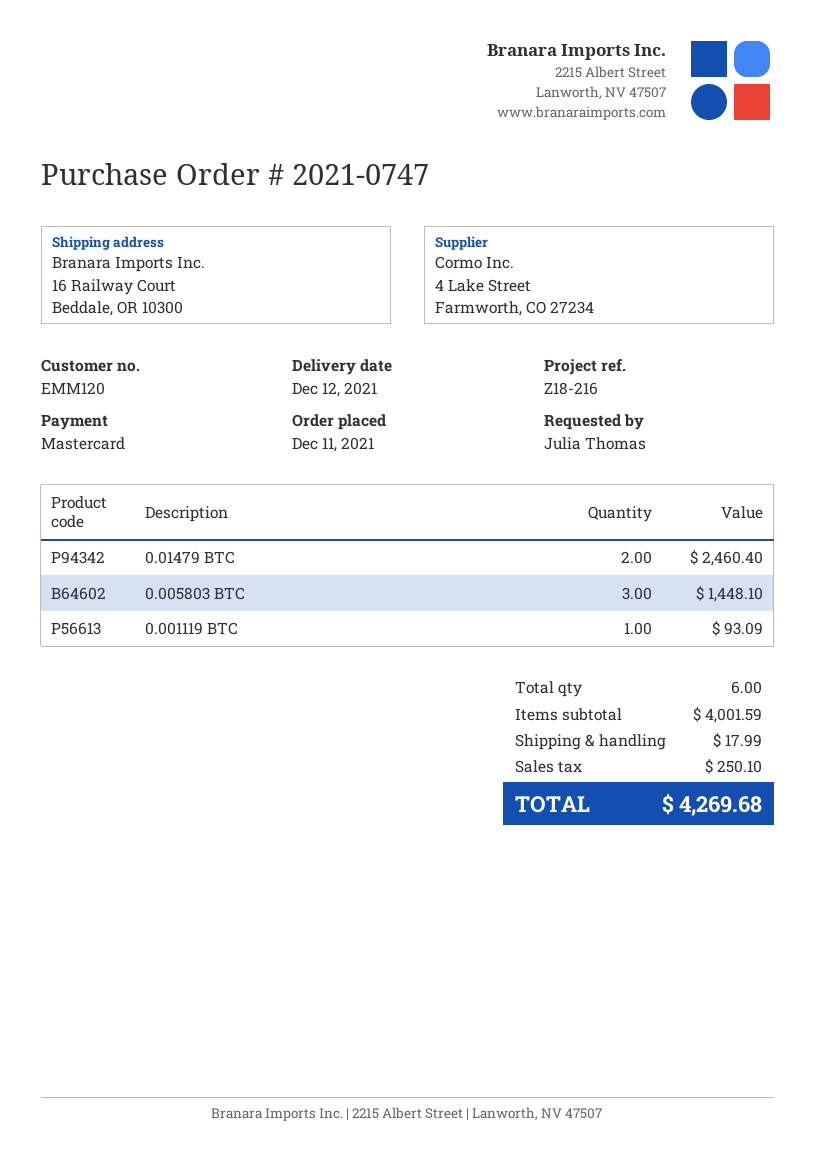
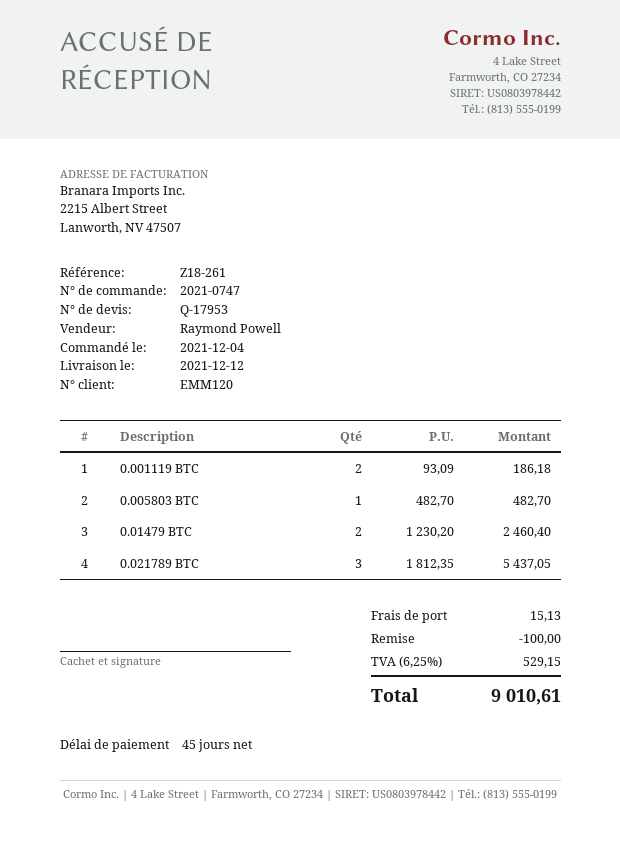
order date: 2021-12-11 -> 2021-12-04
reference: Z18-216 -> Z18-261
0.005803 BTC: 3 for 1448.10 -> 1 for 482.70
0.001119 BTC: 1 for 93.09 -> 2 for 186.18
0.021789 BTC: none -> 3 for 5437.05
discount: none -> 100.00
shipping: 17.99 -> 15.13
tax: 250.10 -> 529.15
total: 4269.68 -> 9010.61

